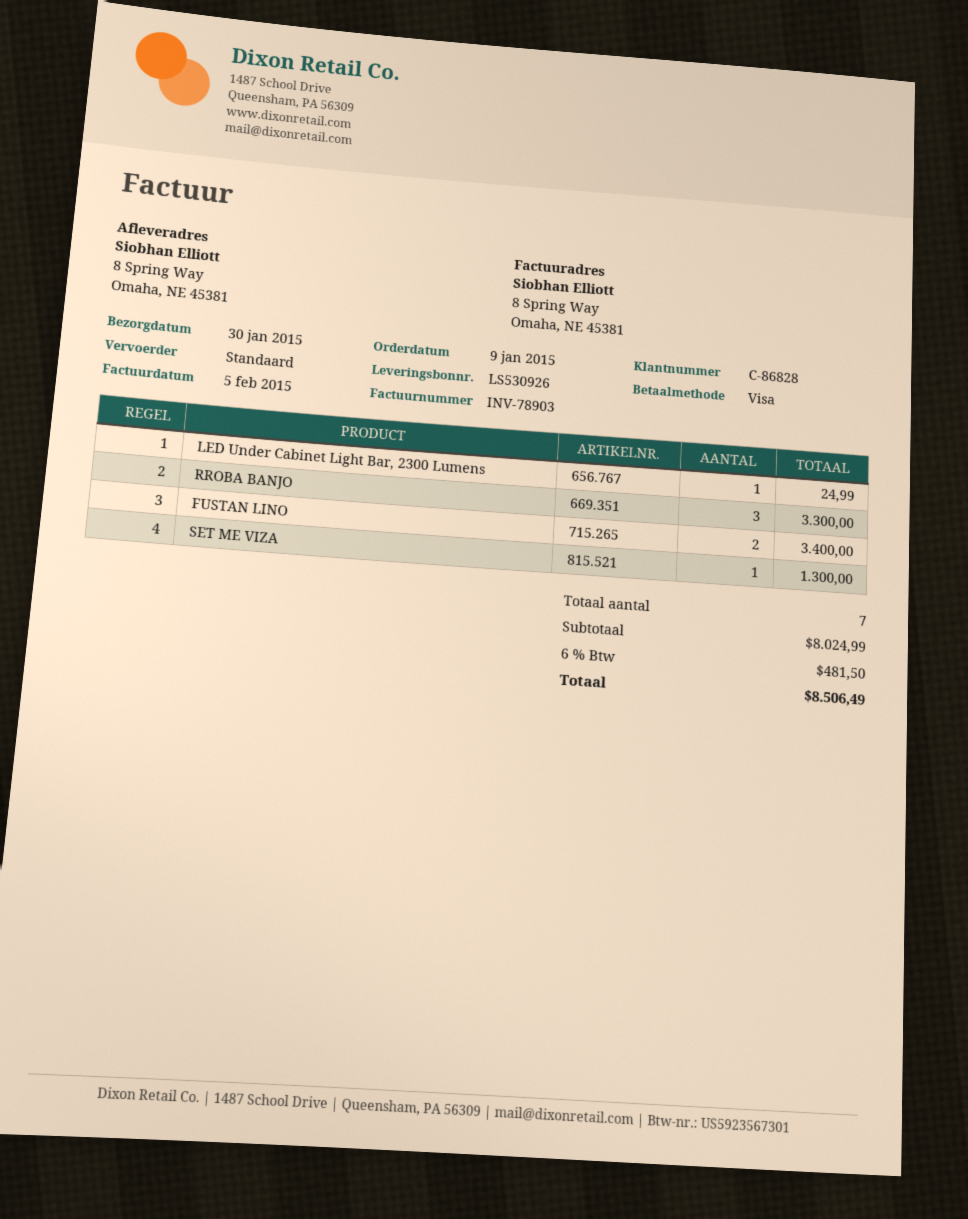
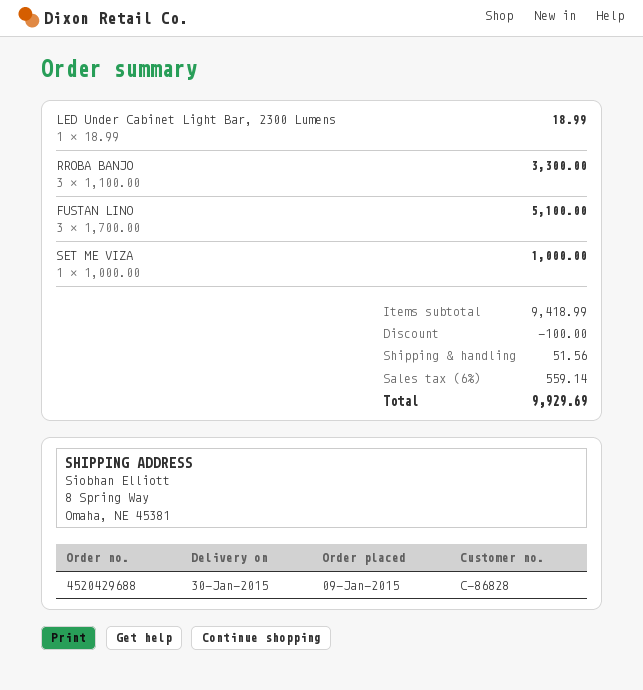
LED Under Cabinet Light Bar, 2300 Lumens: 1 for 24.99 -> 1 for 18.99
FUSTAN LINO: 2 for 3400.00 -> 3 for 5100.00
SET ME VIZA: 1 for 1300.00 -> 1 for 1000.00
subtotal: 8024.99 -> 9418.99
discount: none -> 100.00
shipping: none -> 51.56
tax: 6% = 481.50 -> 6% = 559.14
total: 8506.49 -> 9929.69

